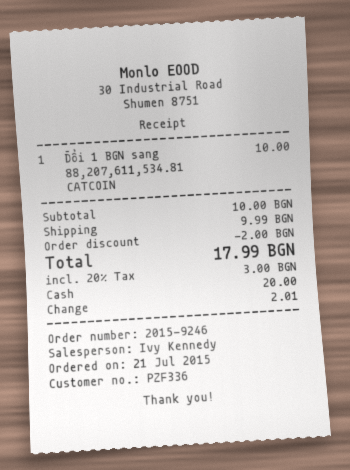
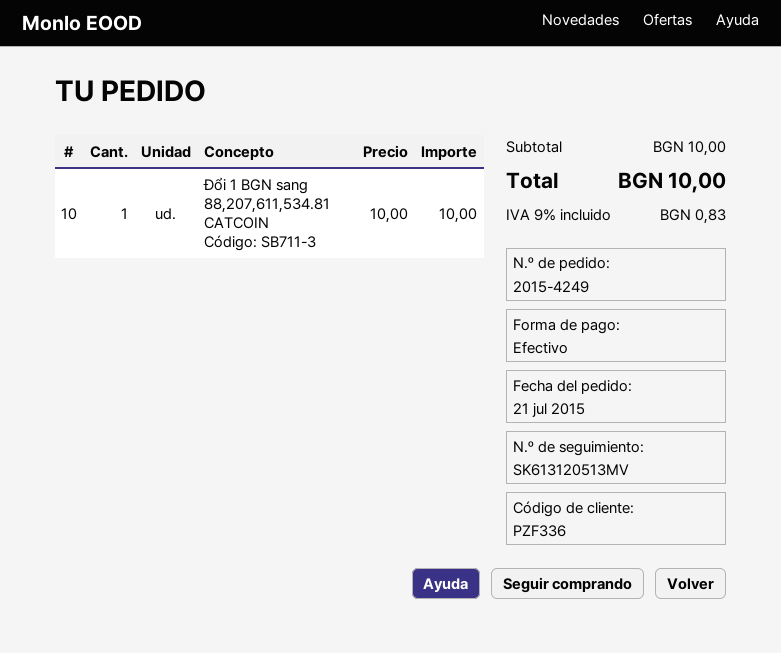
order number: 2015-9246 -> 2015-4249
discount: 2.00 -> none
shipping: 9.99 -> none
tax: 20% = 3.00 -> 9% = 0.83
total: 17.99 -> 10.00

